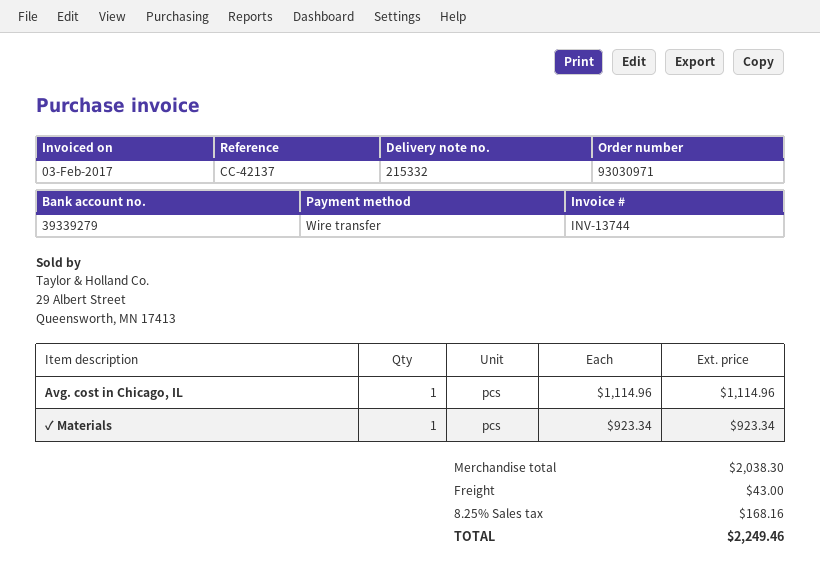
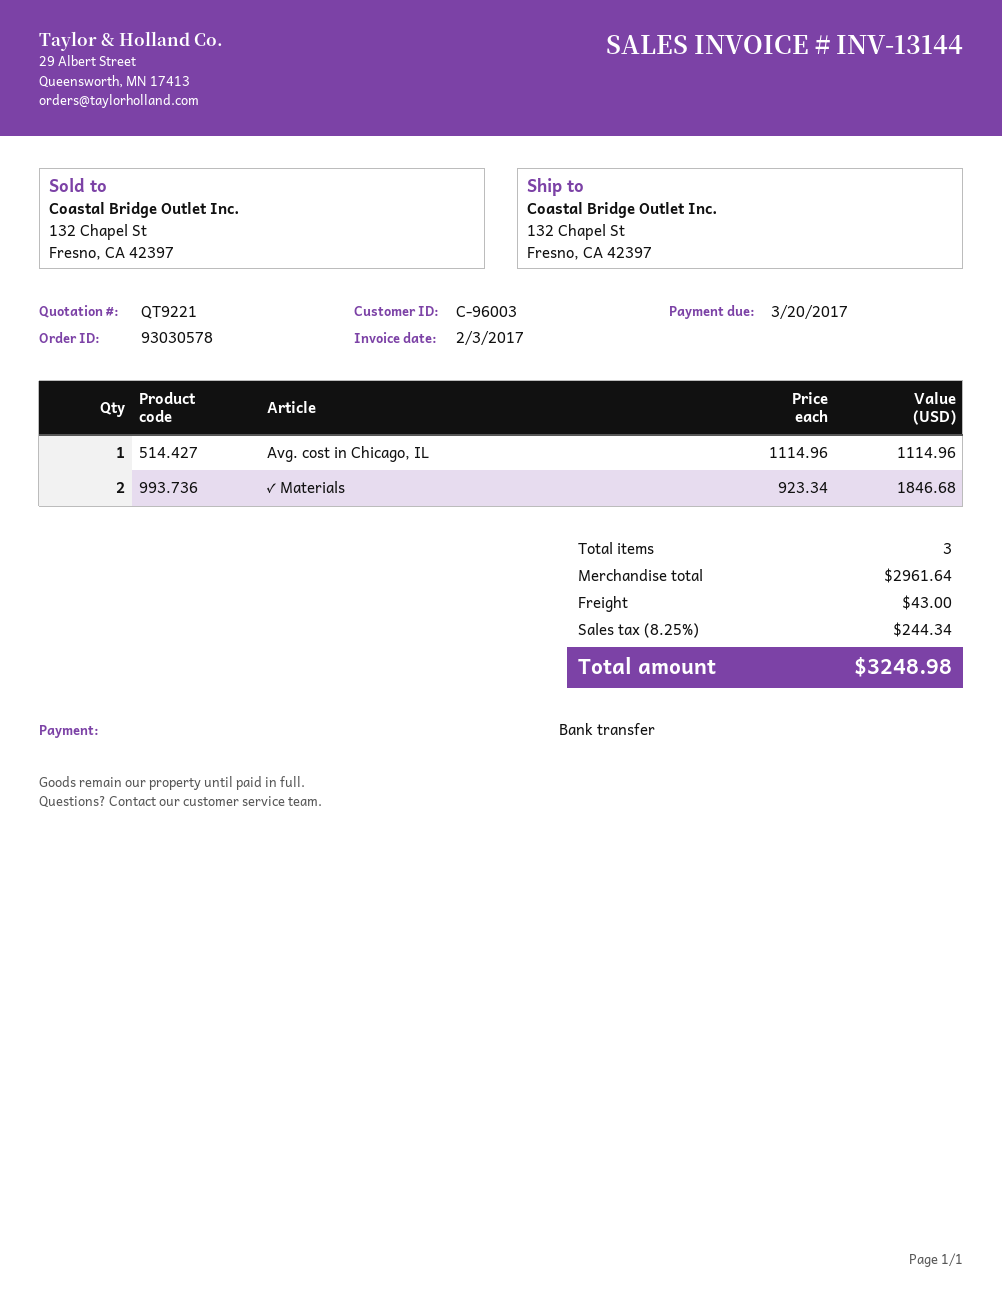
order number: 93030971 -> 93030578
invoice number: INV-13744 -> INV-13144
✓ Materials: 1 x 923.34 = 923.34 -> 2 x 923.34 = 1846.68
subtotal: 2038.30 -> 2961.64
tax: 8.25% = 168.16 -> 8.25% = 244.34
total: 2249.46 -> 3248.98

